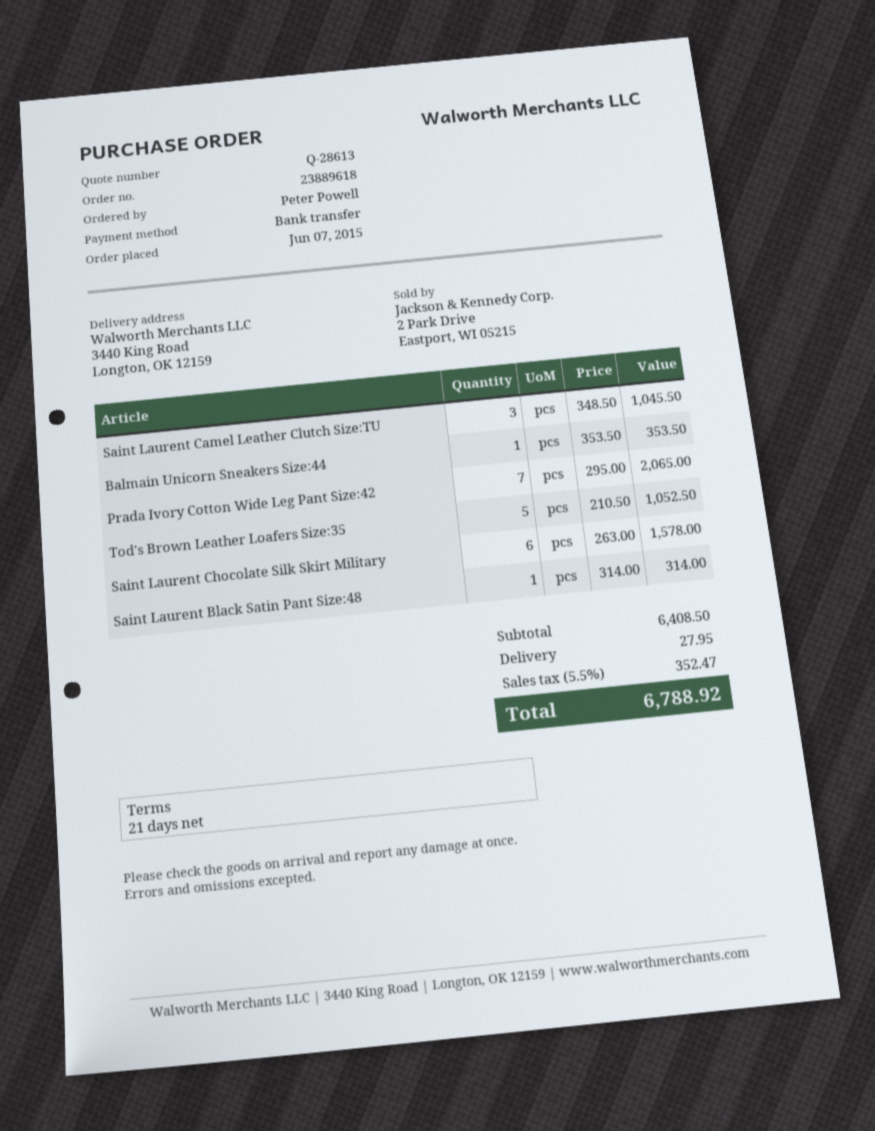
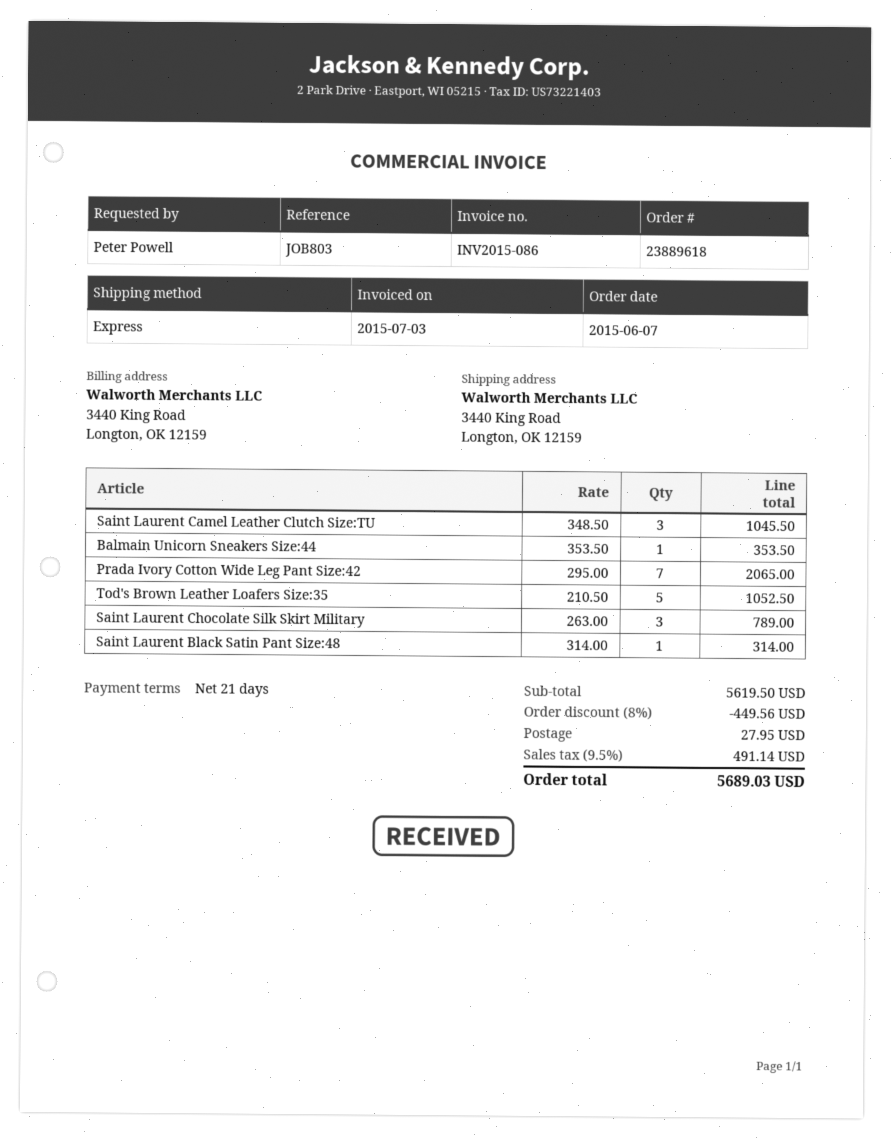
Saint Laurent Chocolate Silk Skirt Military: 6 x 263.00 = 1578.00 -> 3 x 263.00 = 789.00
subtotal: 6408.50 -> 5619.50
discount: none -> 8% = 449.56
tax: 5.5% = 352.47 -> 9.5% = 491.14
total: 6788.92 -> 5689.03

